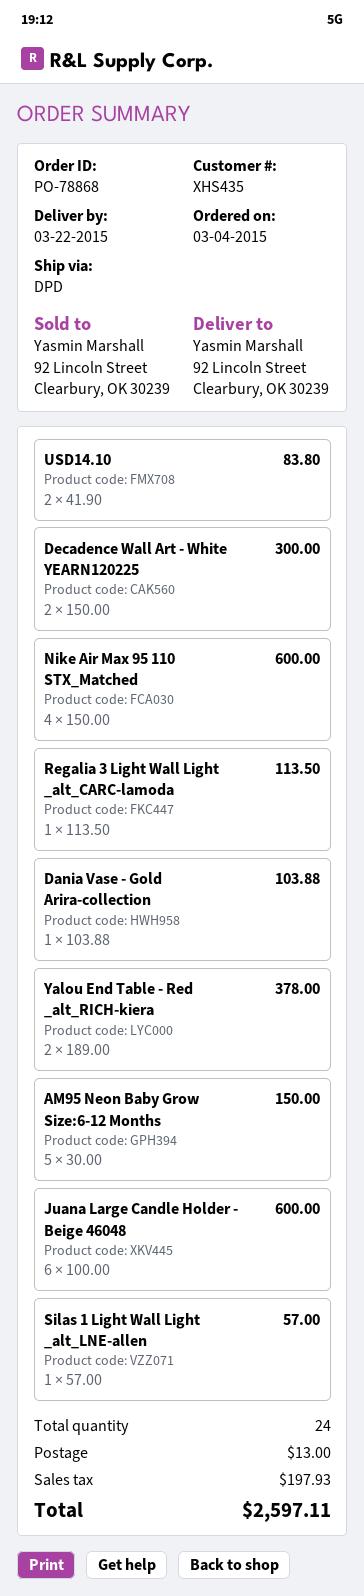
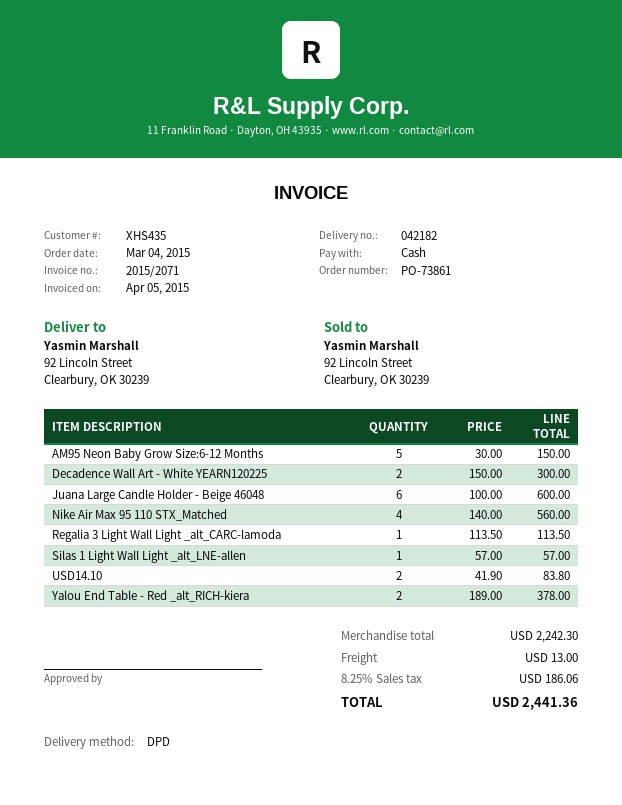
order number: PO-78868 -> PO-73861
Nike Air Max 95 110 STX_Matched: 4 x 150.00 = 600.00 -> 4 x 140.00 = 560.00
Dania Vase - Gold Arira-collection: 1 x 103.88 = 103.88 -> none
tax: 197.93 -> 186.06
total: 2597.11 -> 2441.36

